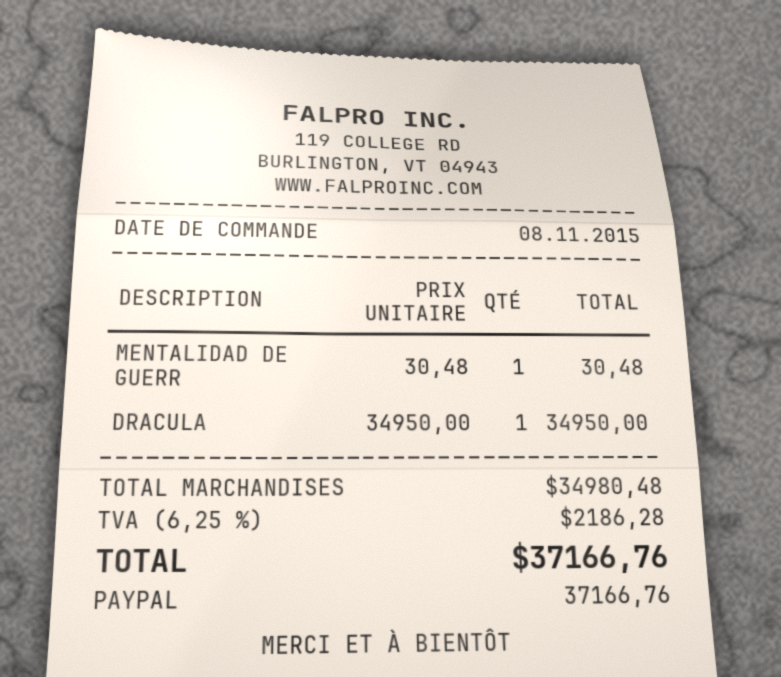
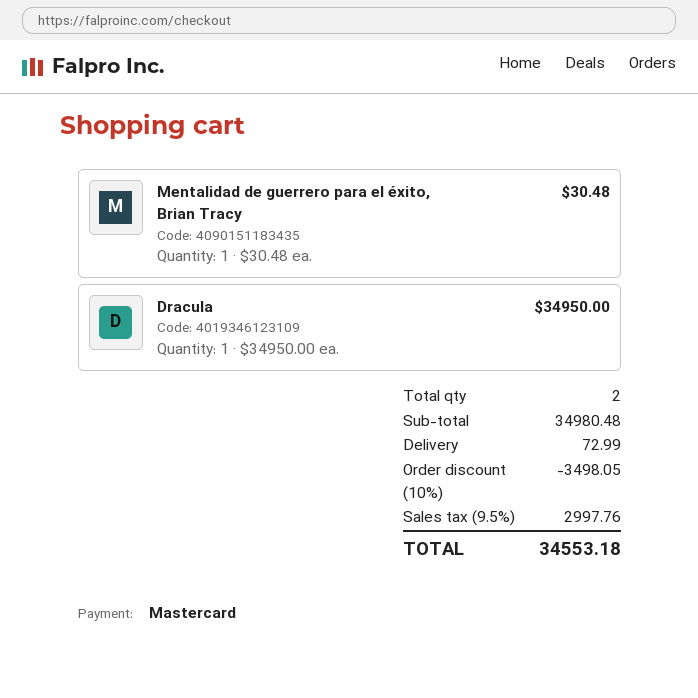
payment method: PayPal -> Mastercard
discount: none -> 10% = 3498.05
shipping: none -> 72.99
tax: 6.25% = 2186.28 -> 9.5% = 2997.76
total: 37166.76 -> 34553.18

